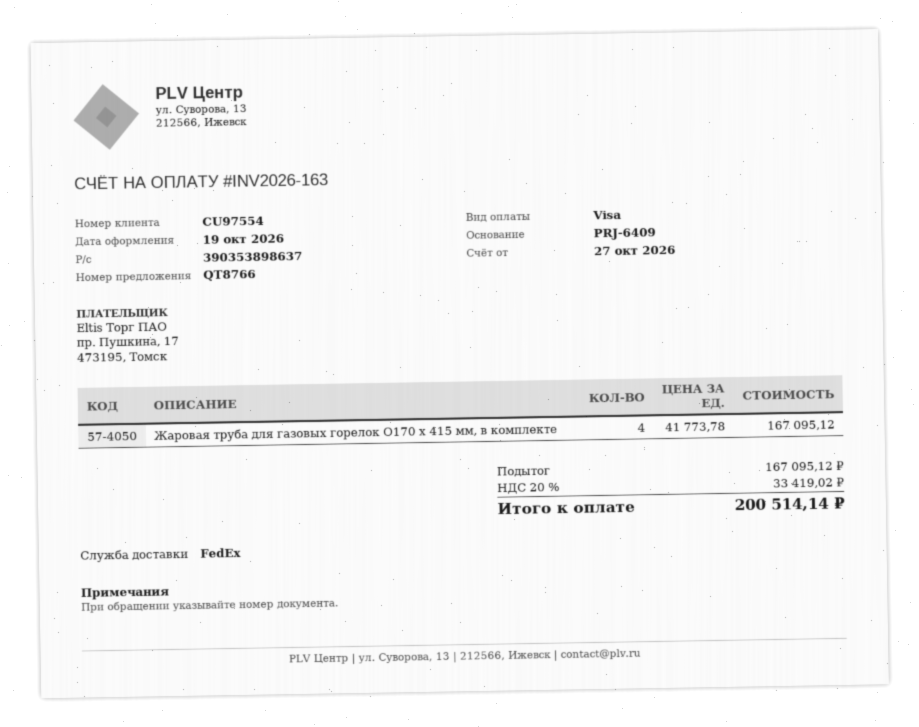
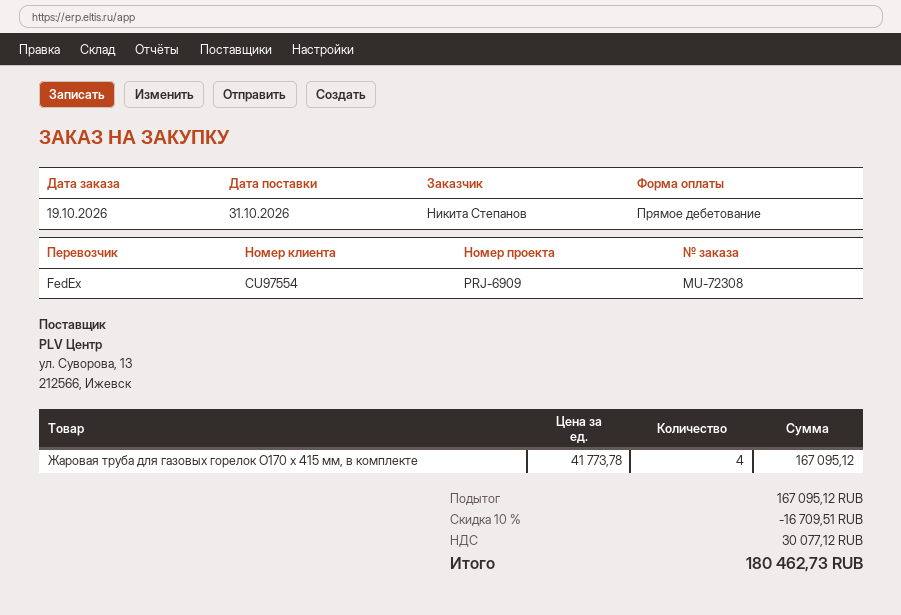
reference: PRJ-6409 -> PRJ-6909
payment method: Visa -> direct debit
discount: none -> 10% = 16709.51
tax: 33419.02 -> 30077.12
total: 200514.14 -> 180462.73

